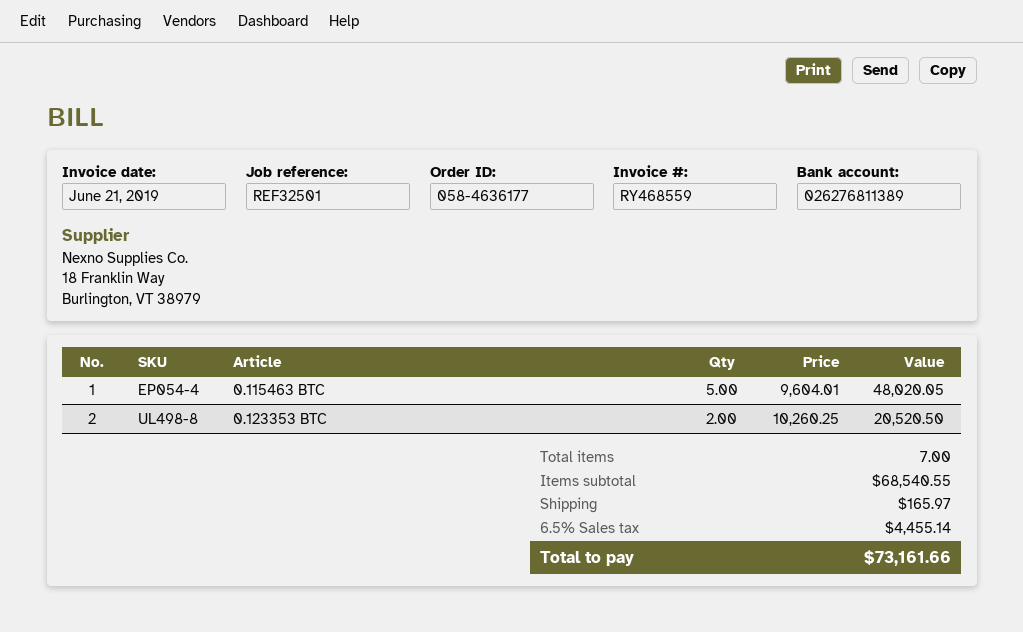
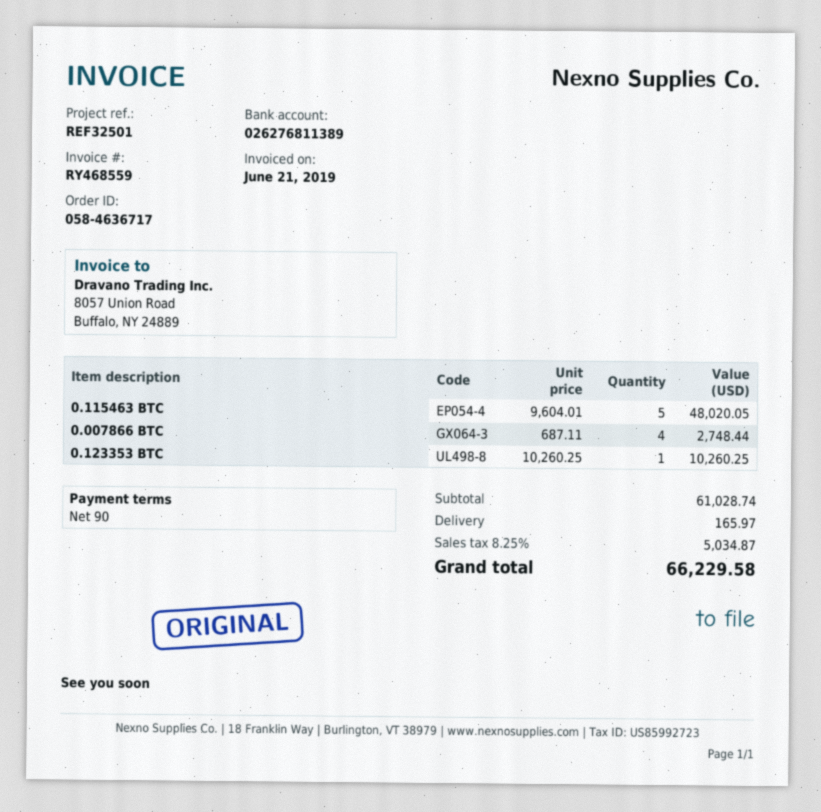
order number: 058-4636177 -> 058-4636717
0.123353 BTC: 2 x 10260.25 = 20520.50 -> 1 x 10260.25 = 10260.25
0.007866 BTC: none -> 4 x 687.11 = 2748.44
subtotal: 68540.55 -> 61028.74
tax: 6.5% = 4455.14 -> 8.25% = 5034.87
total: 73161.66 -> 66229.58

